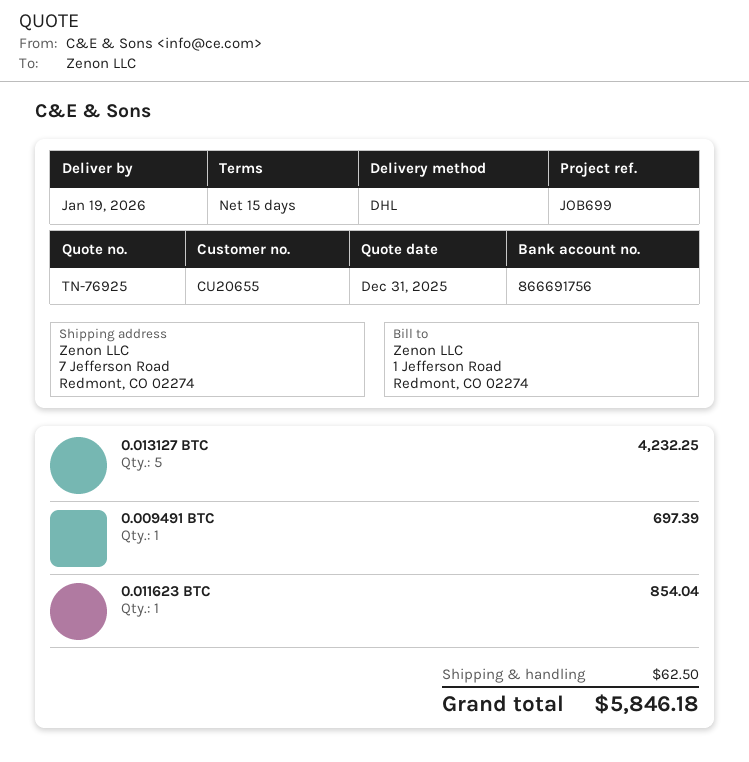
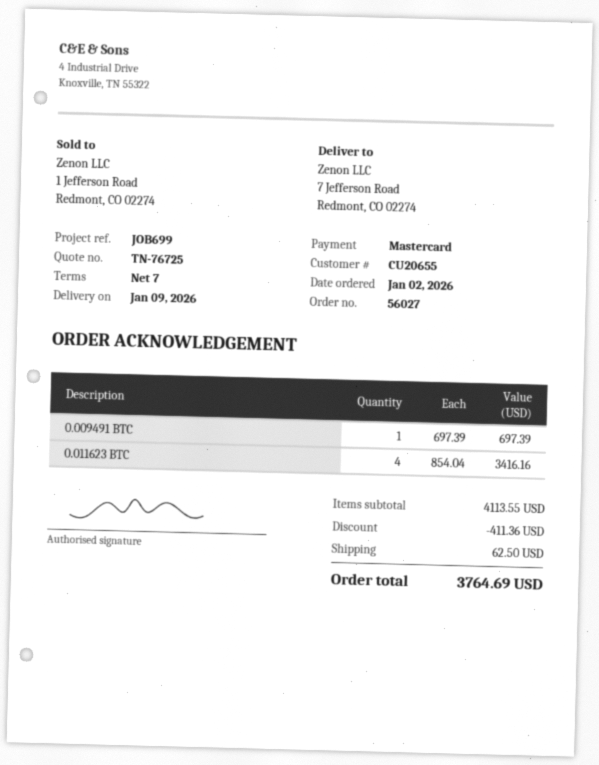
quote number: TN-76925 -> TN-76725
delivery date: 2026-01-19 -> 2026-01-09
payment terms: 15 days -> 7 days
0.013127 BTC: 5 for 4232.25 -> none
0.011623 BTC: 1 for 854.04 -> 4 for 3416.16
discount: none -> 411.36
total: 5846.18 -> 3764.69

